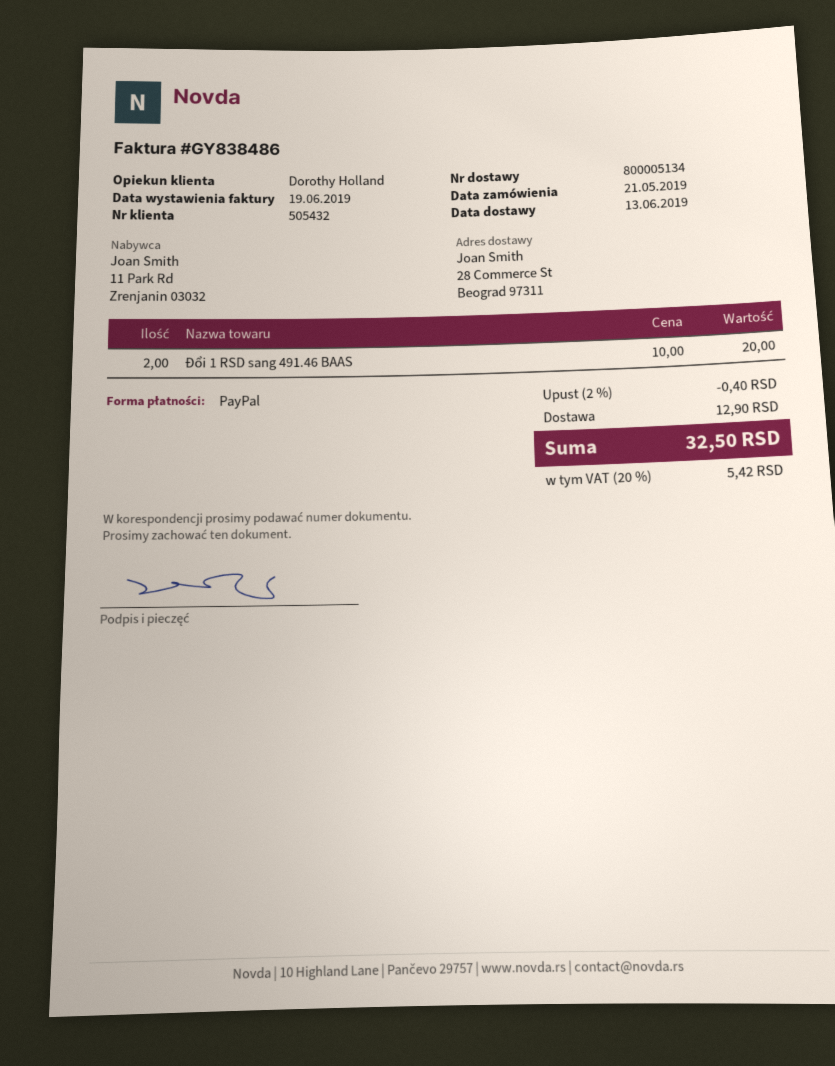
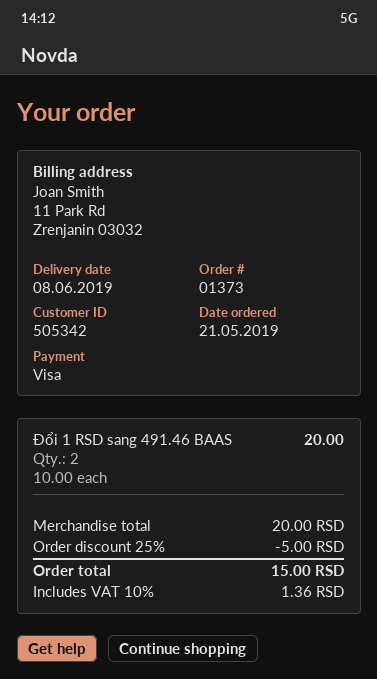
delivery date: 2019-06-13 -> 2019-06-08
customer number: 505432 -> 505342
payment method: PayPal -> Visa
discount: 2% = 0.40 -> 25% = 5.00
shipping: 12.90 -> none
tax: 20% = 5.42 -> 10% = 1.36
total: 32.50 -> 15.00

